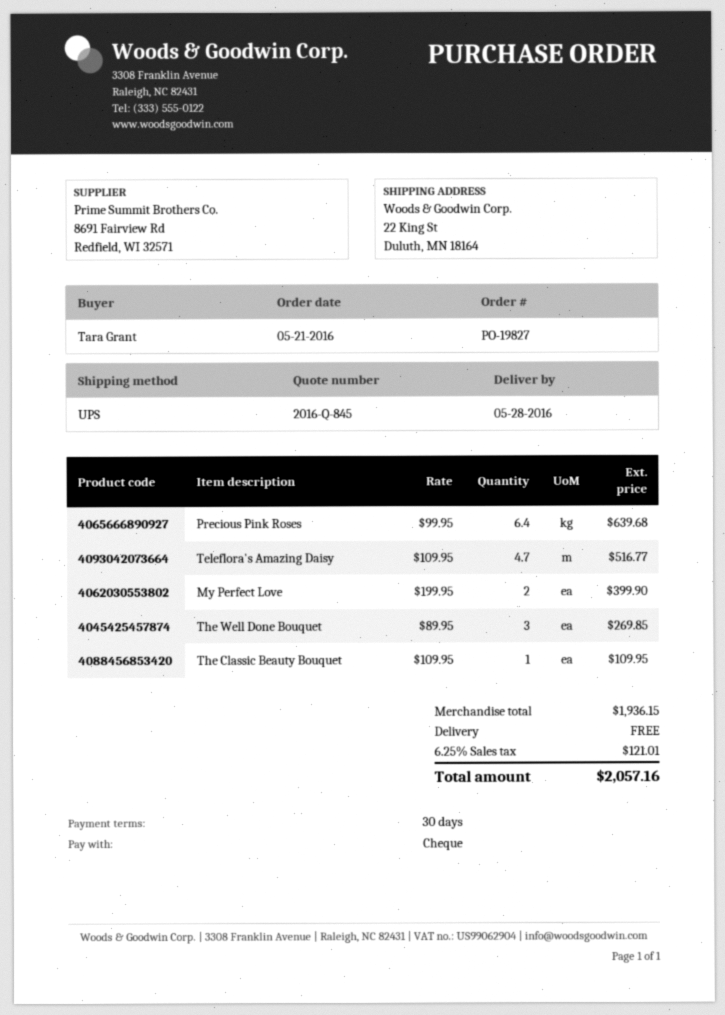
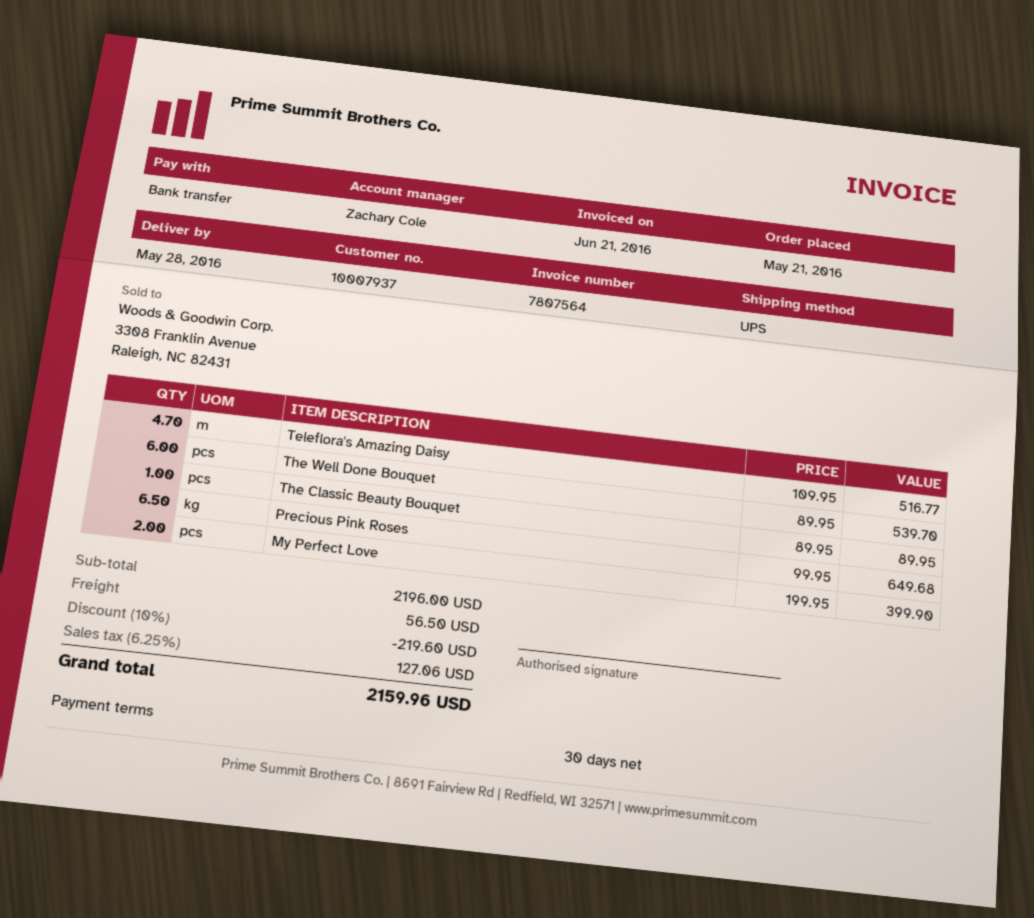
payment method: cheque -> bank transfer
Precious Pink Roses: 6.4 x 99.95 = 639.68 -> 6.5 x 99.95 = 649.68
The Well Done Bouquet: 3 x 89.95 = 269.85 -> 6 x 89.95 = 539.70
The Classic Beauty Bouquet: 1 x 109.95 = 109.95 -> 1 x 89.95 = 89.95
subtotal: 1936.15 -> 2196.00
discount: none -> 10% = 219.60
shipping: 0.00 -> 56.50
tax: 6.25% = 121.01 -> 6.25% = 127.06
total: 2057.16 -> 2159.96

